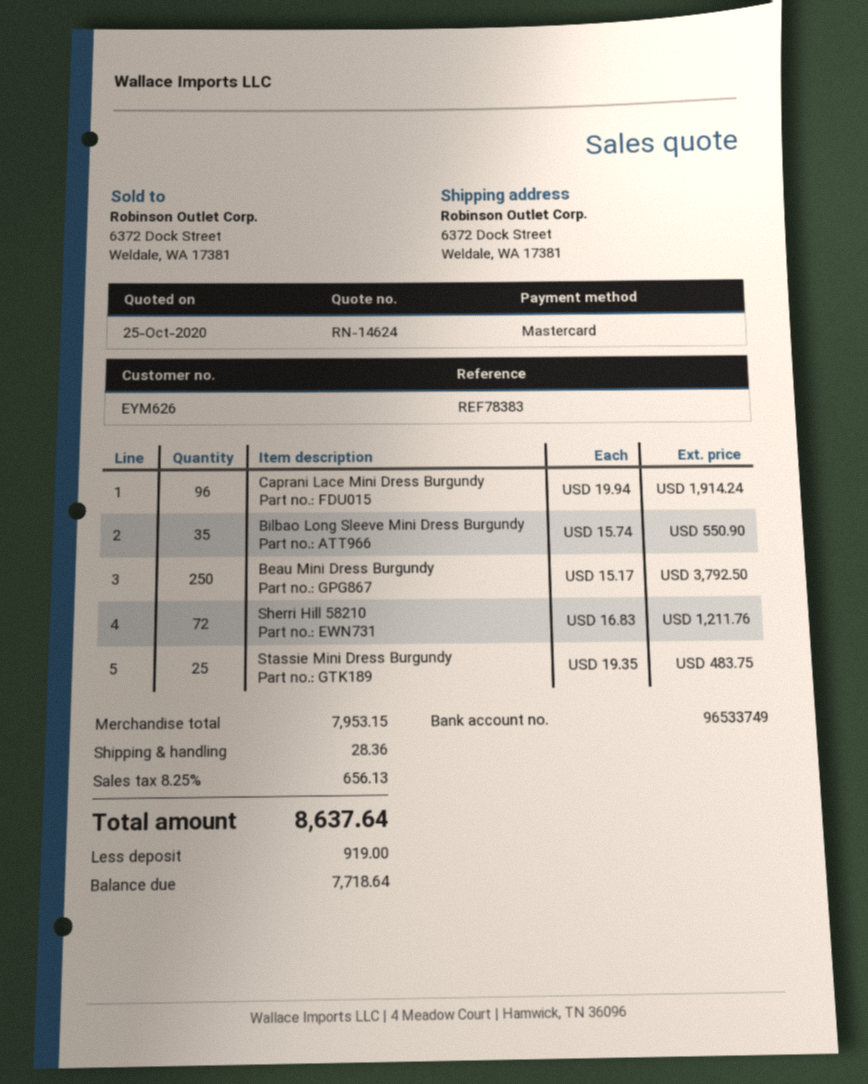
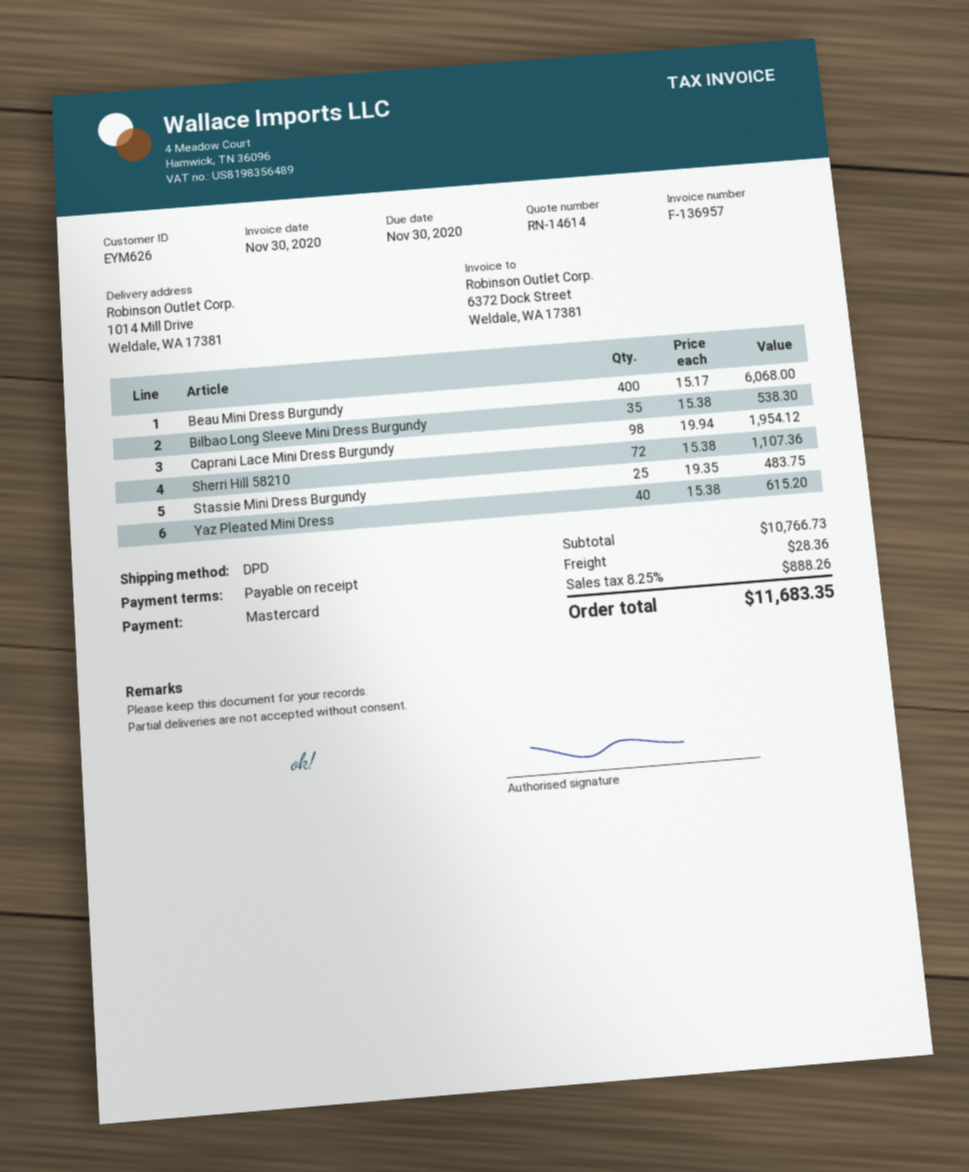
quote number: RN-14624 -> RN-14614
ship to: 6372 Dock Street, Weldale, WA 17381 -> 1014 Mill Drive, Weldale, WA 17381
Caprani Lace Mini Dress Burgundy: 96 x 19.94 = 1914.24 -> 98 x 19.94 = 1954.12
Bilbao Long Sleeve Mini Dress Burgundy: 35 x 15.74 = 550.90 -> 35 x 15.38 = 538.30
Beau Mini Dress Burgundy: 250 x 15.17 = 3792.50 -> 400 x 15.17 = 6068.00
Sherri Hill 58210: 72 x 16.83 = 1211.76 -> 72 x 15.38 = 1107.36
Yaz Pleated Mini Dress: none -> 40 x 15.38 = 615.20
subtotal: 7953.15 -> 10766.73
tax: 8.25% = 656.13 -> 8.25% = 888.26
total: 8637.64 -> 11683.35

